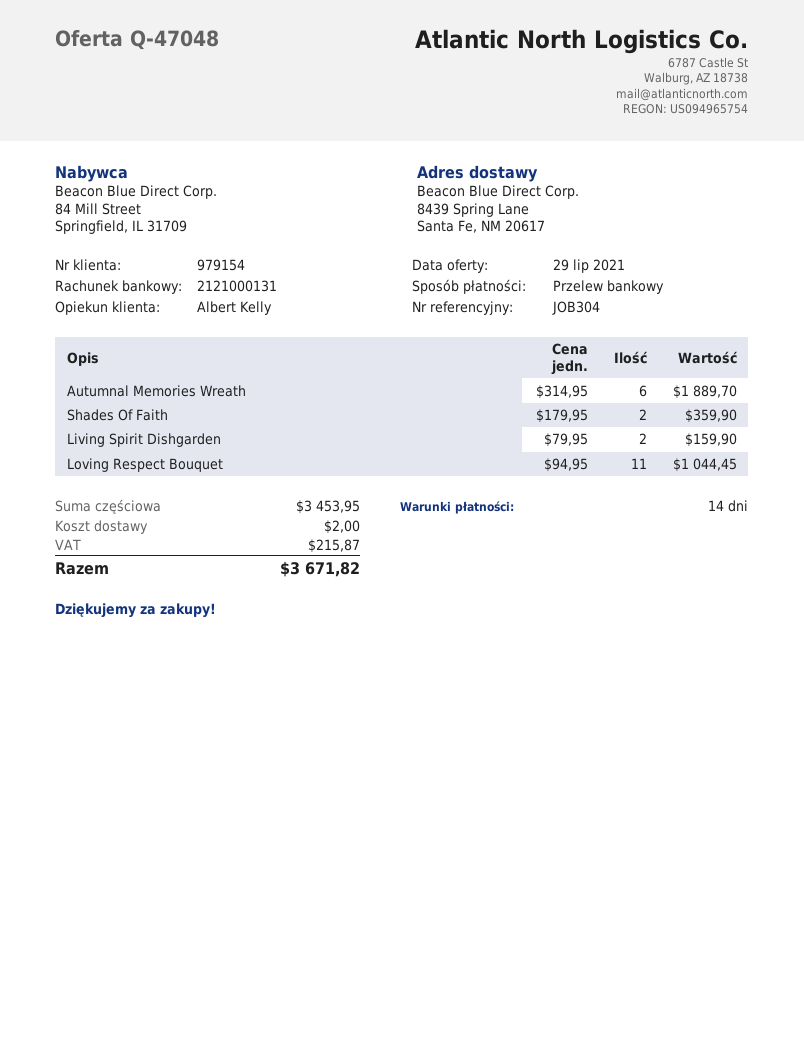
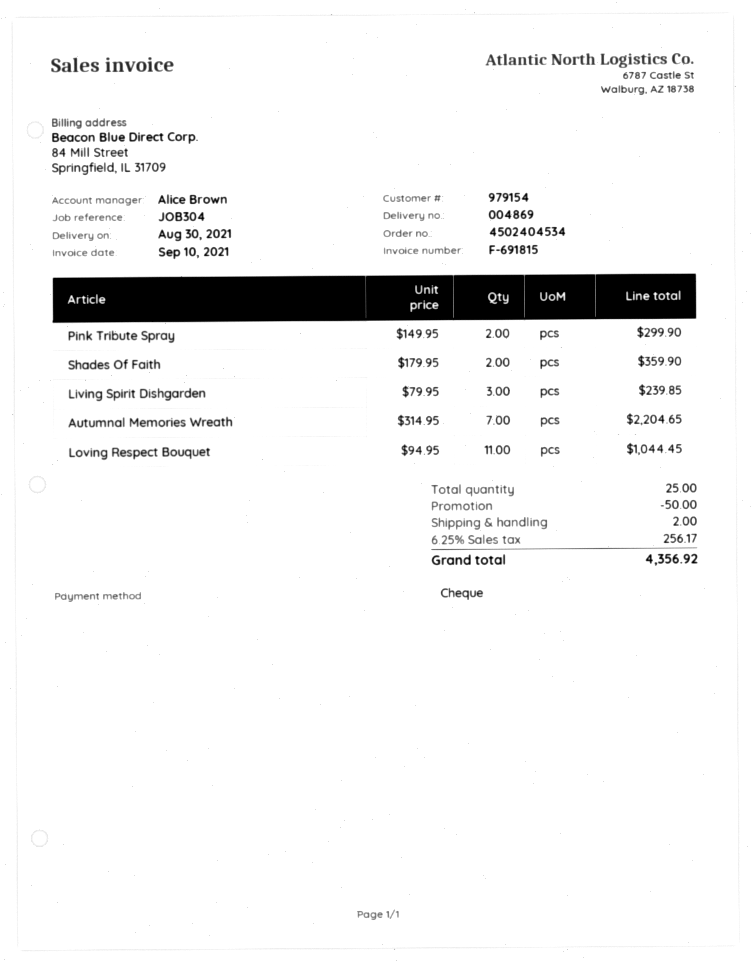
sales rep: Albert Kelly -> Alice Brown
payment method: bank transfer -> cheque
Autumnal Memories Wreath: 6 x 314.95 = 1889.70 -> 7 x 314.95 = 2204.65
Living Spirit Dishgarden: 2 x 79.95 = 159.90 -> 3 x 79.95 = 239.85
Pink Tribute Spray: none -> 2 x 149.95 = 299.90
discount: none -> 50.00
tax: 215.87 -> 256.17
total: 3671.82 -> 4356.92

